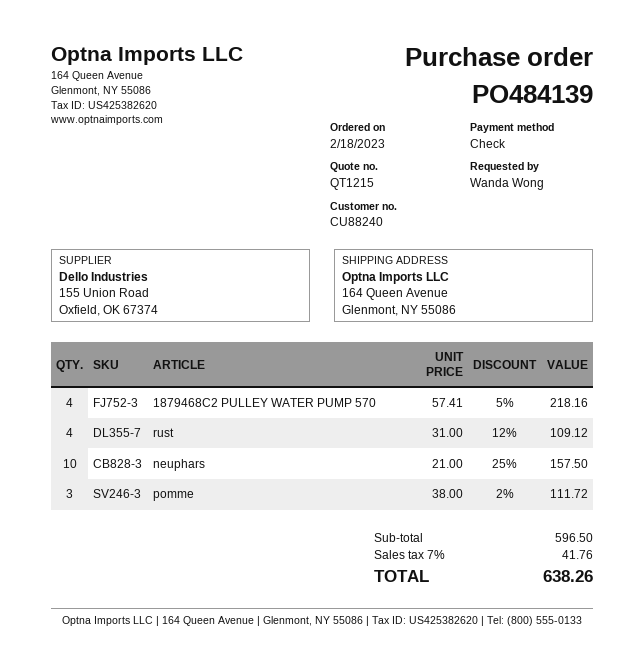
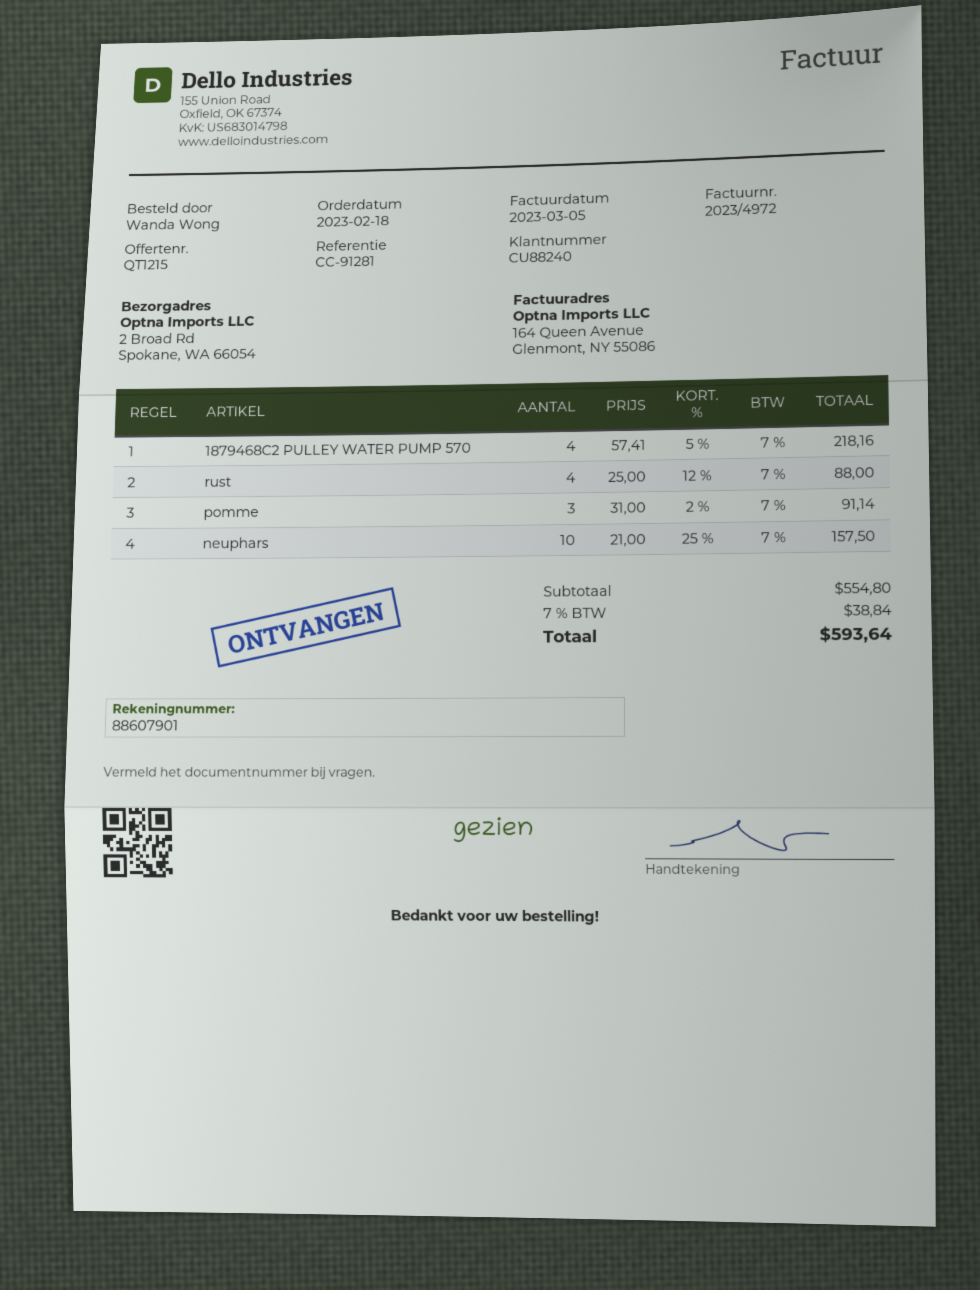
ship to: 164 Queen Avenue, Glenmont, NY 55086 -> 2 Broad Rd, Spokane, WA 66054
rust: 4 x 31.00 - 12% = 109.12 -> 4 x 25.00 - 12% = 88.00
pomme: 3 x 38.00 - 2% = 111.72 -> 3 x 31.00 - 2% = 91.14
subtotal: 596.50 -> 554.80
tax: 7% = 41.76 -> 7% = 38.84
total: 638.26 -> 593.64

